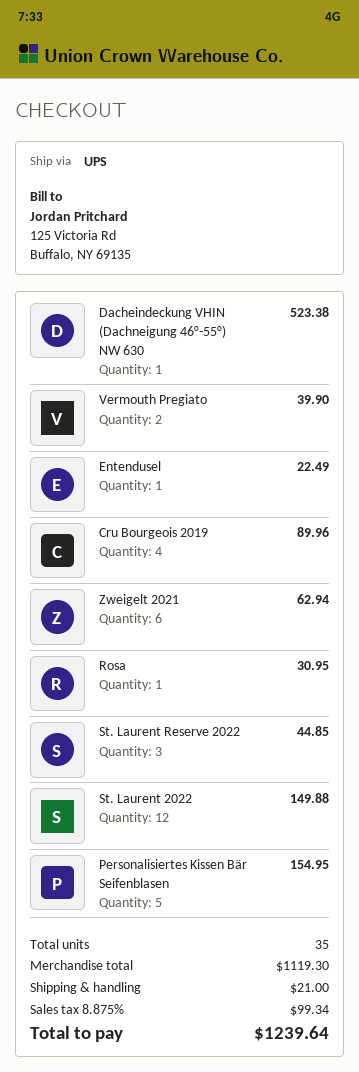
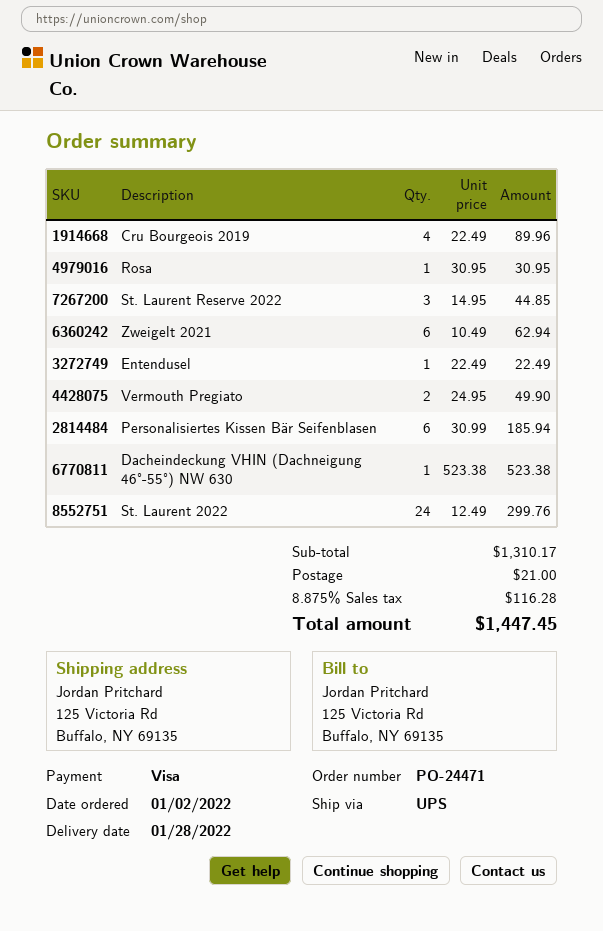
Vermouth Pregiato: 2 for 39.90 -> 2 for 49.90
St. Laurent 2022: 12 for 149.88 -> 24 for 299.76
Personalisiertes Kissen Bär Seifenblasen: 5 for 154.95 -> 6 for 185.94
subtotal: 1119.30 -> 1310.17
tax: 8.875% = 99.34 -> 8.875% = 116.28
total: 1239.64 -> 1447.45

